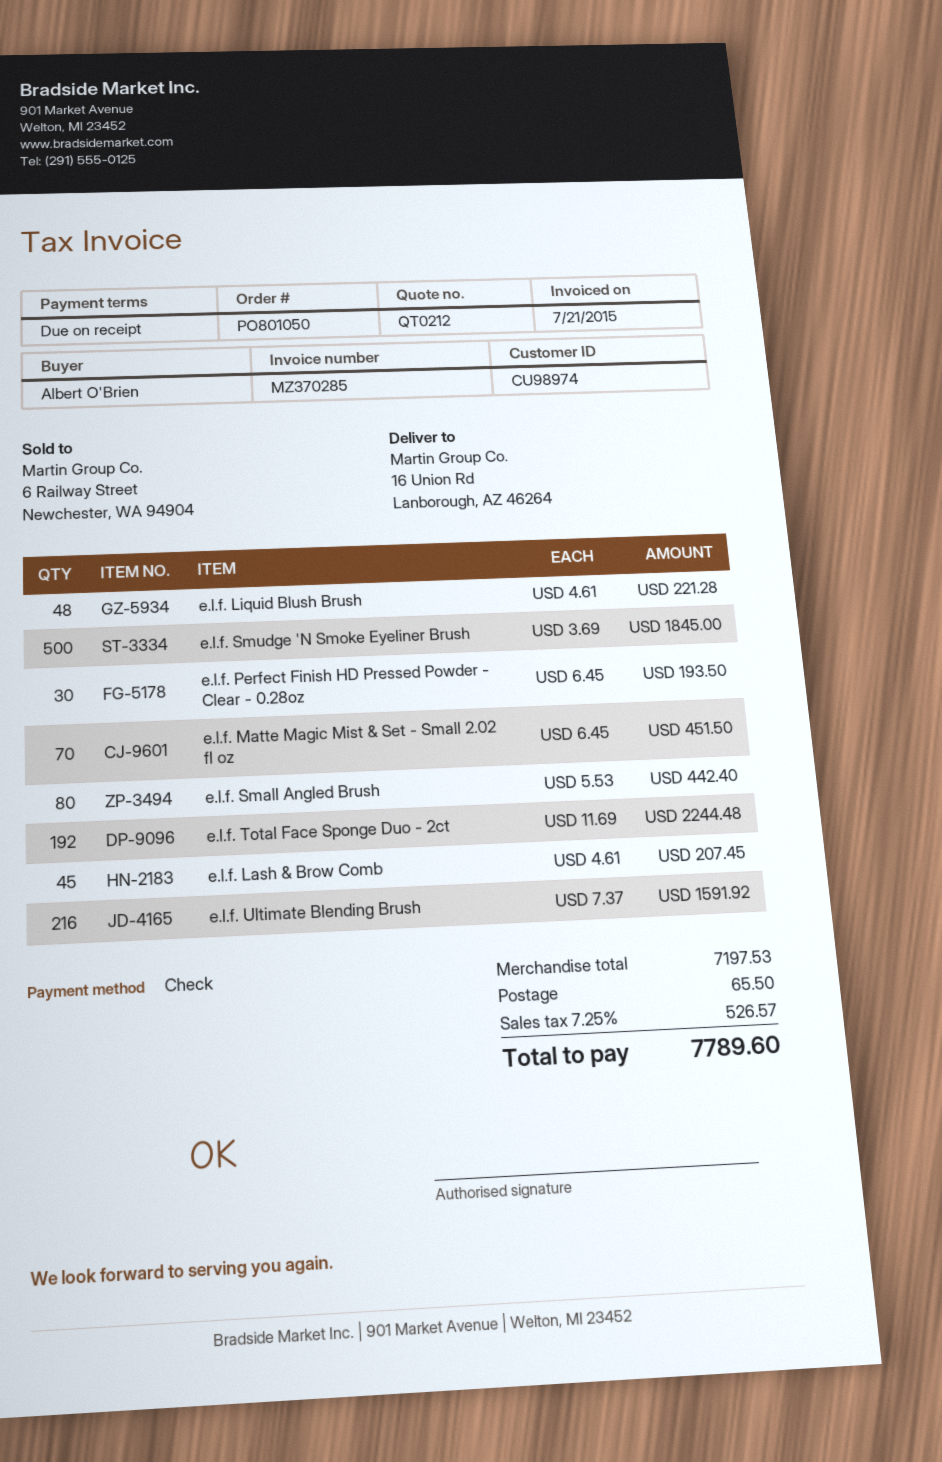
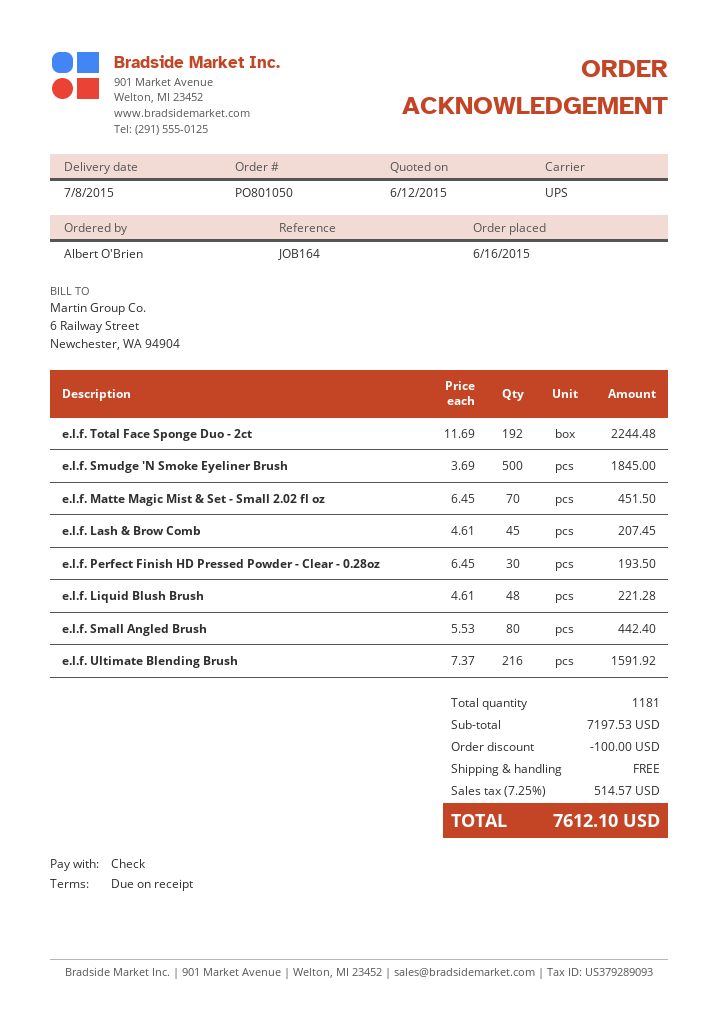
discount: none -> 100.00
shipping: 65.50 -> 0.00
tax: 7.25% = 526.57 -> 7.25% = 514.57
total: 7789.60 -> 7612.10

